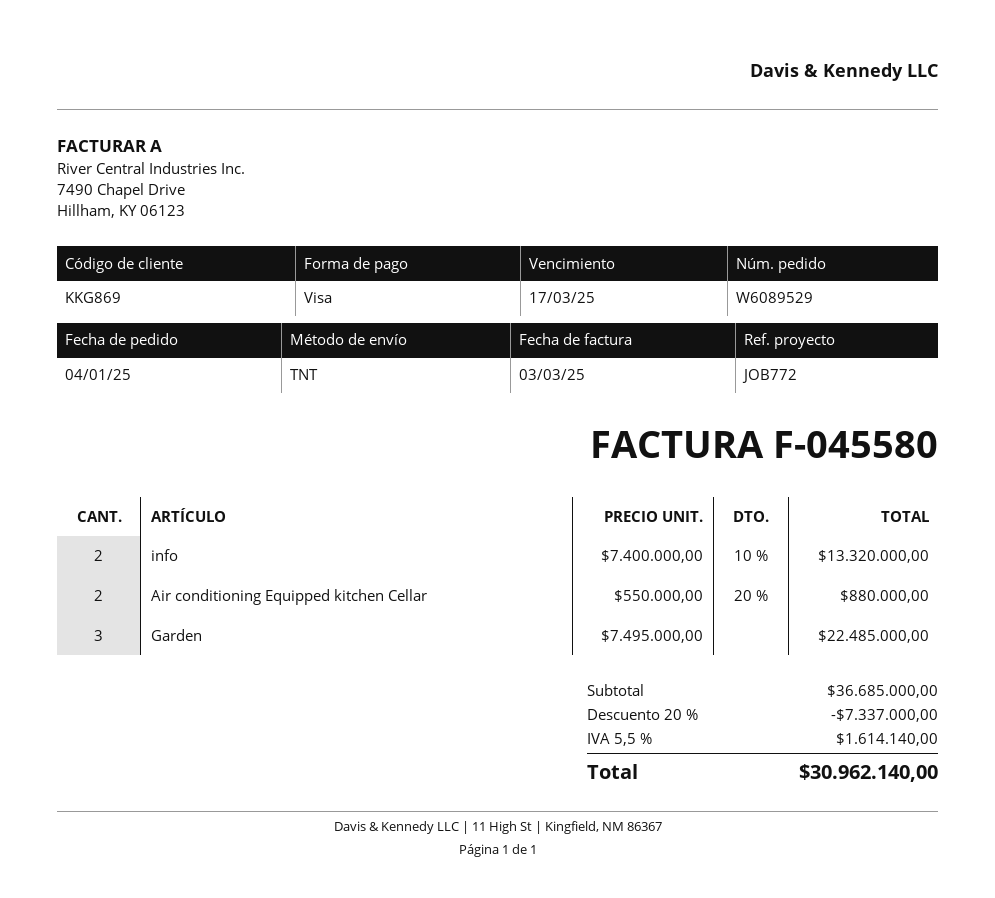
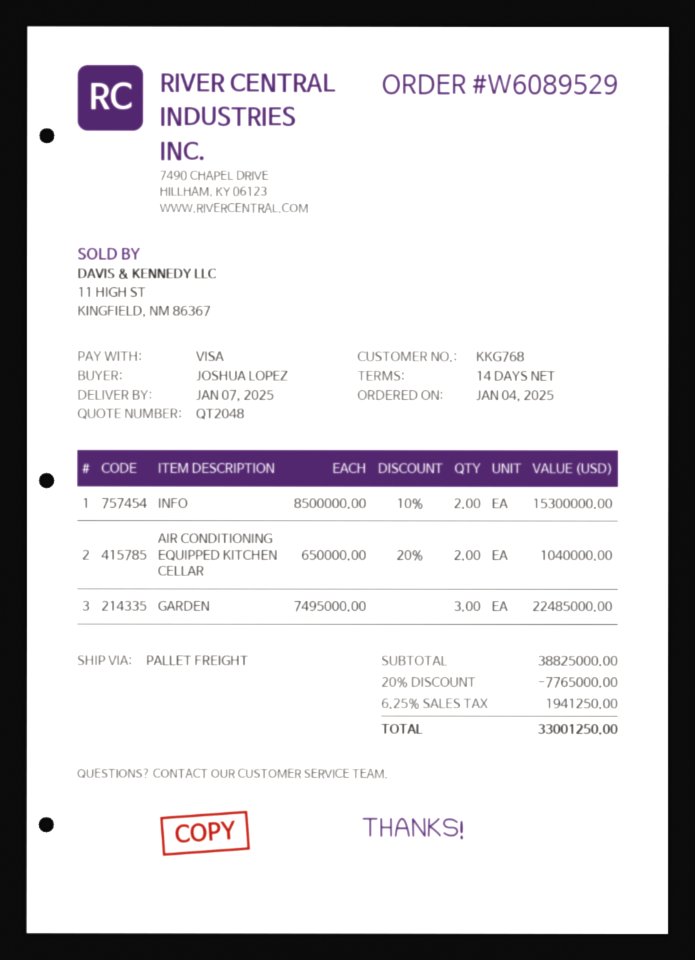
customer number: KKG869 -> KKG768
shipping method: TNT -> pallet freight
info: 2 x 7400000.00 - 10% = 13320000.00 -> 2 x 8500000.00 - 10% = 15300000.00
Air conditioning Equipped kitchen Cellar: 2 x 550000.00 - 20% = 880000.00 -> 2 x 650000.00 - 20% = 1040000.00
subtotal: 36685000.00 -> 38825000.00
discount: 20% = 7337000.00 -> 20% = 7765000.00
tax: 5.5% = 1614140.00 -> 6.25% = 1941250.00
total: 30962140.00 -> 33001250.00

